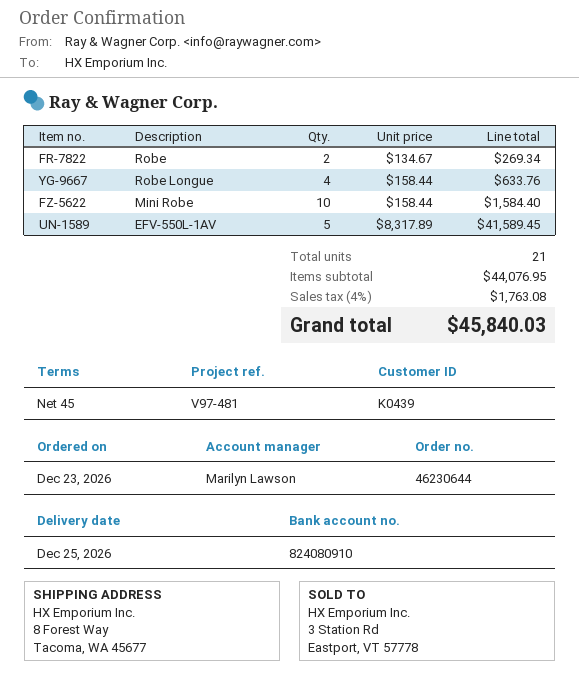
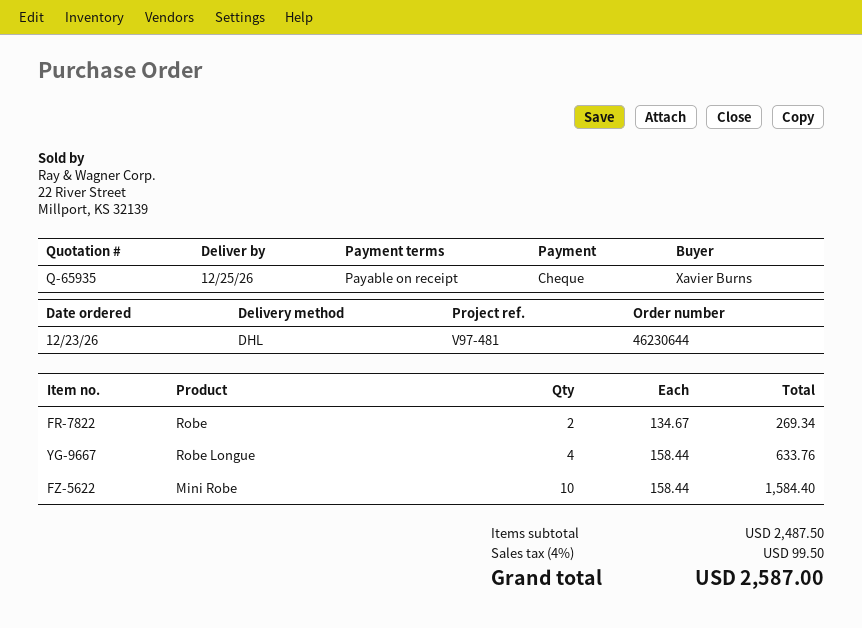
payment terms: 45 days -> on receipt
EFV-550L-1AV: 5 x 8317.89 = 41589.45 -> none
subtotal: 44076.95 -> 2487.50
tax: 4% = 1763.08 -> 4% = 99.50
total: 45840.03 -> 2587.00

